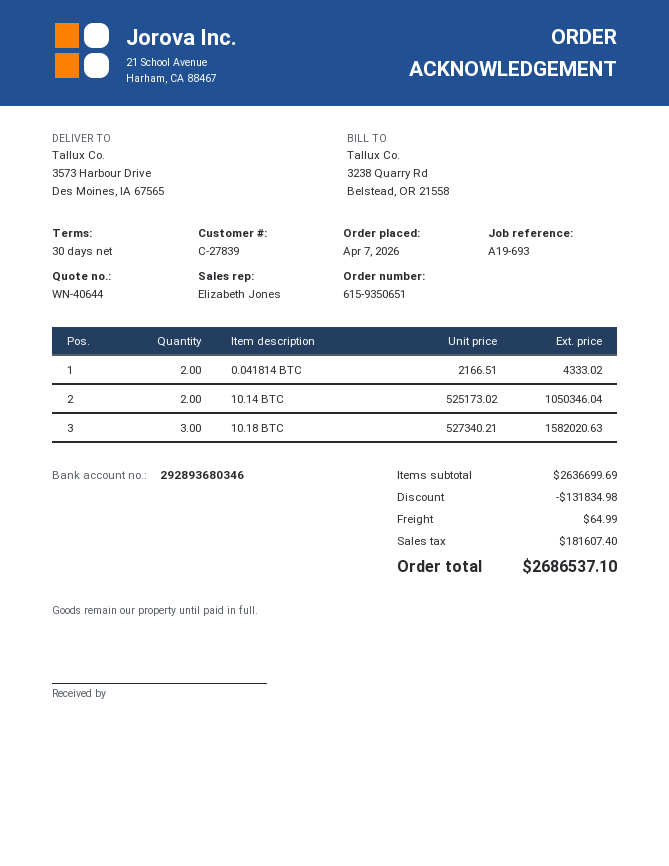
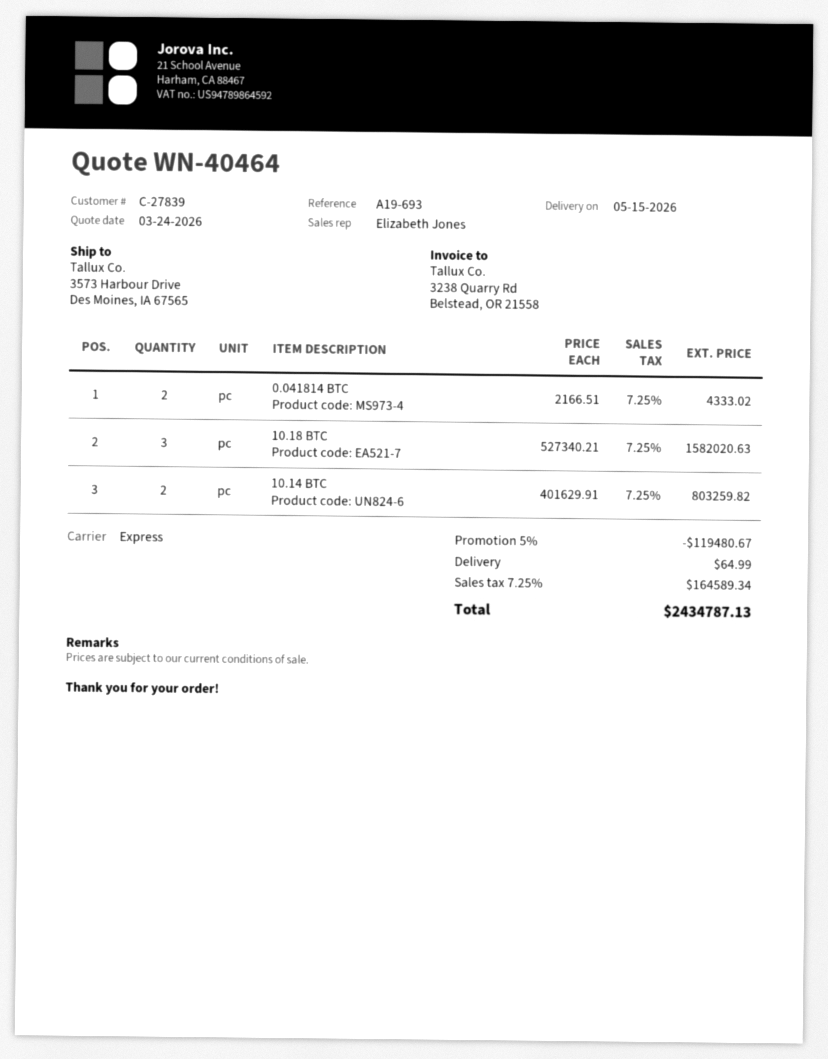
quote number: WN-40644 -> WN-40464
10.14 BTC: 2 x 525173.02 = 1050346.04 -> 2 x 401629.91 = 803259.82
discount: 131834.98 -> 119480.67
tax: 181607.40 -> 164589.34
total: 2686537.10 -> 2434787.13

